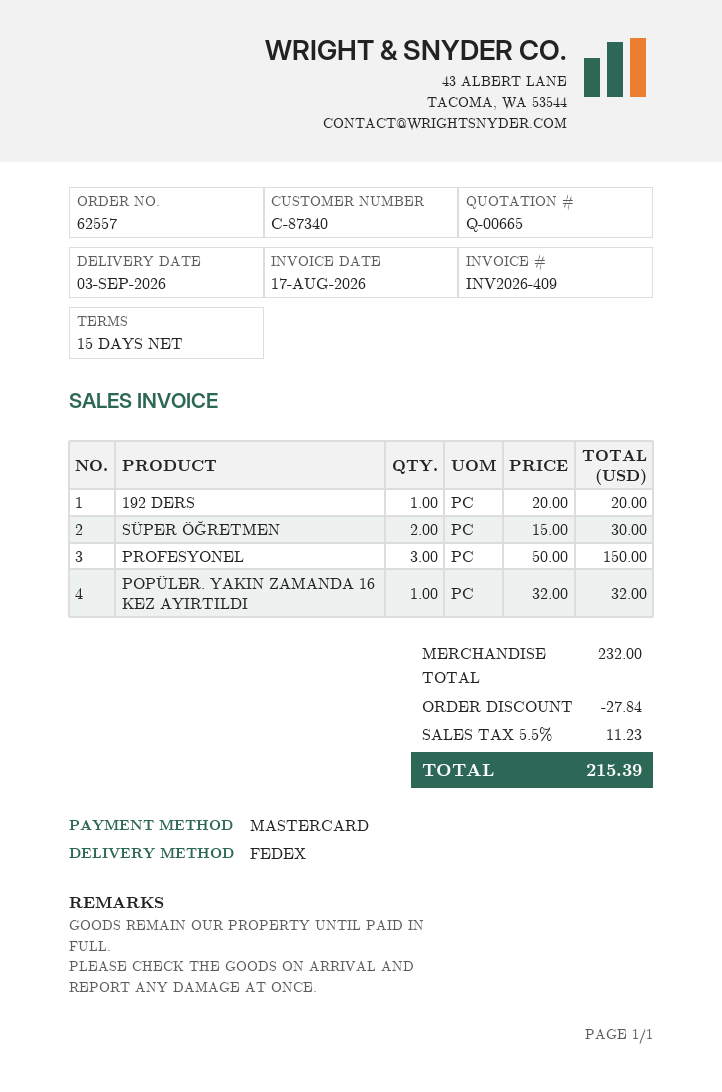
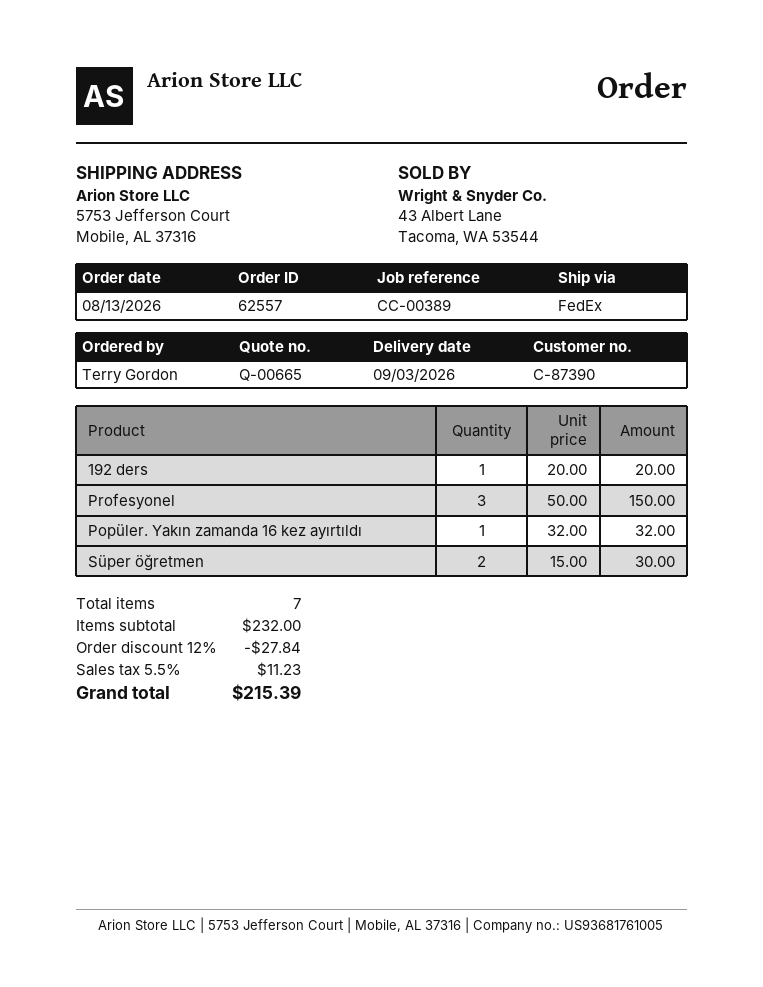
customer number: C-87340 -> C-87390

